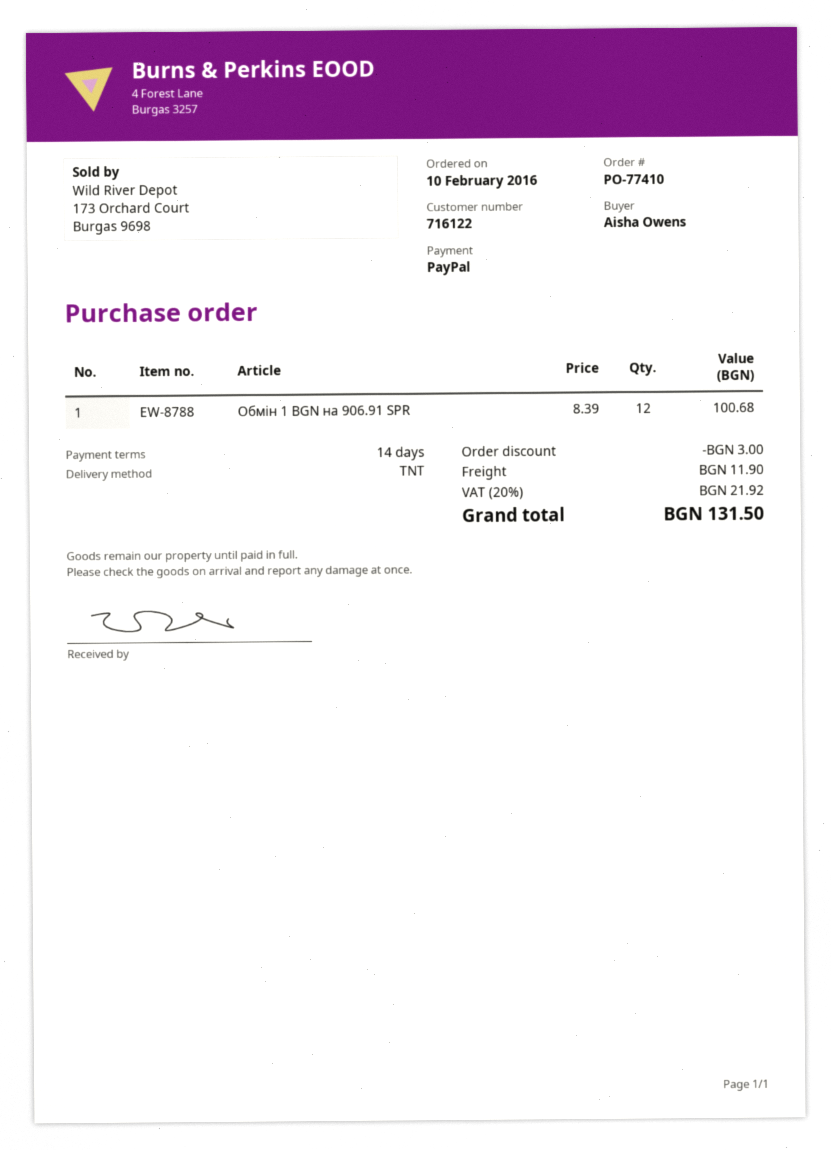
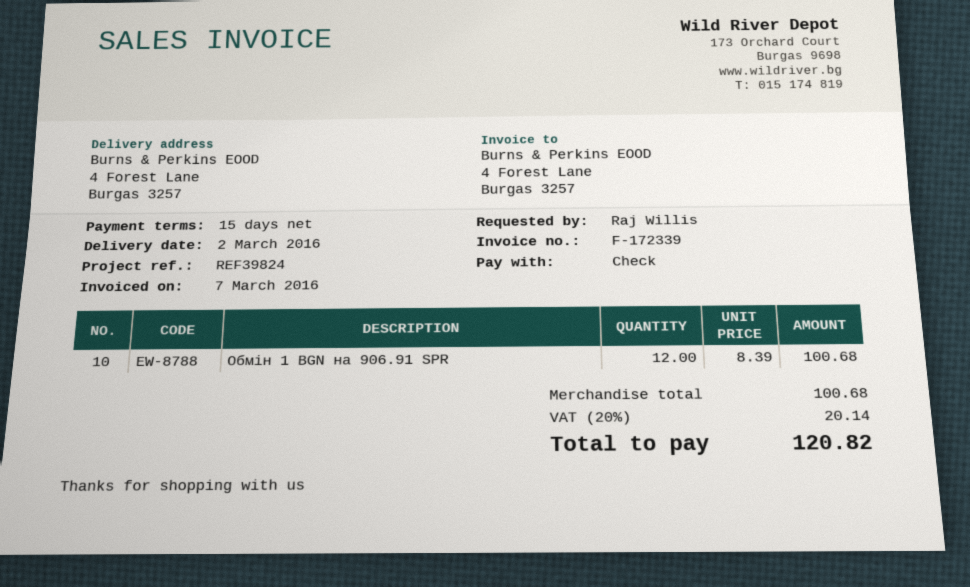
payment terms: 14 days -> 15 days
ordered by: Aisha Owens -> Raj Willis
payment method: PayPal -> cheque
discount: 3.00 -> none
shipping: 11.90 -> none
tax: 20% = 21.92 -> 20% = 20.14
total: 131.50 -> 120.82

